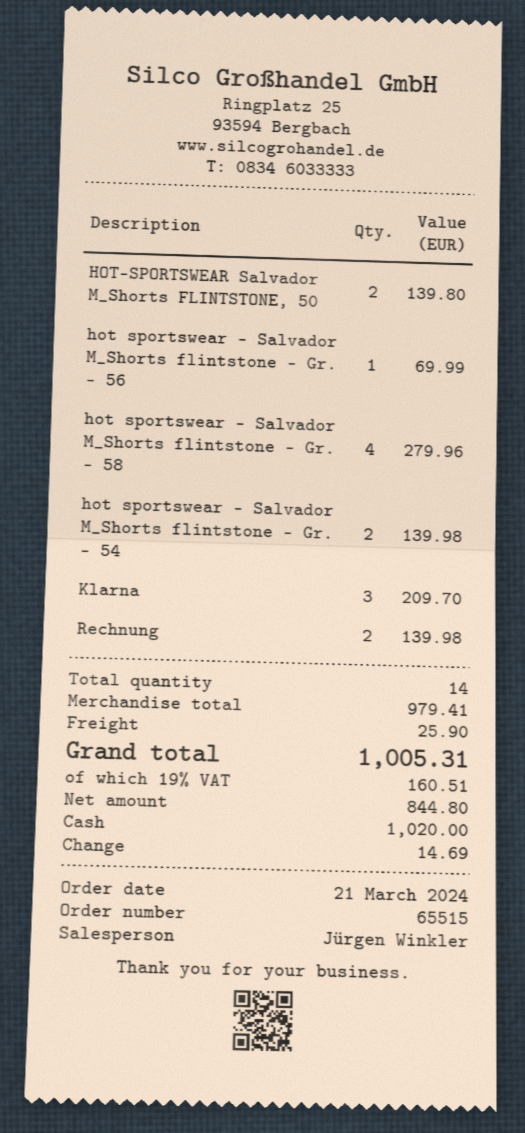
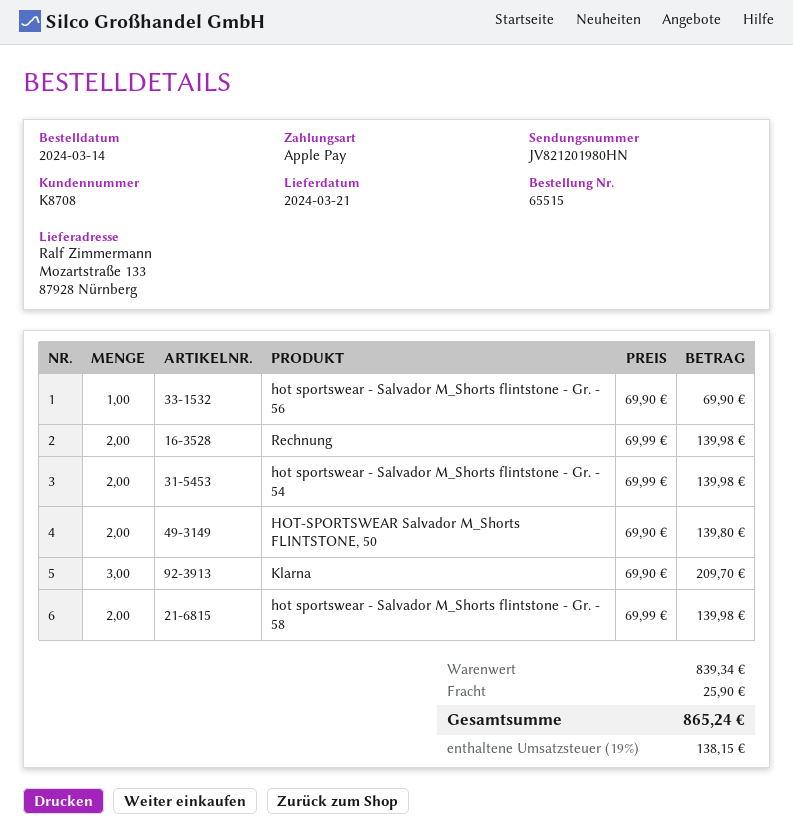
order date: 2024-03-21 -> 2024-03-14
payment method: cash -> Apple Pay
hot sportswear - Salvador M_Shorts flintstone - Gr. - 56: 1 for 69.99 -> 1 for 69.90
hot sportswear - Salvador M_Shorts flintstone - Gr. - 58: 4 for 279.96 -> 2 for 139.98
subtotal: 979.41 -> 839.34
tax: 19% = 160.51 -> 19% = 138.15
total: 1005.31 -> 865.24

